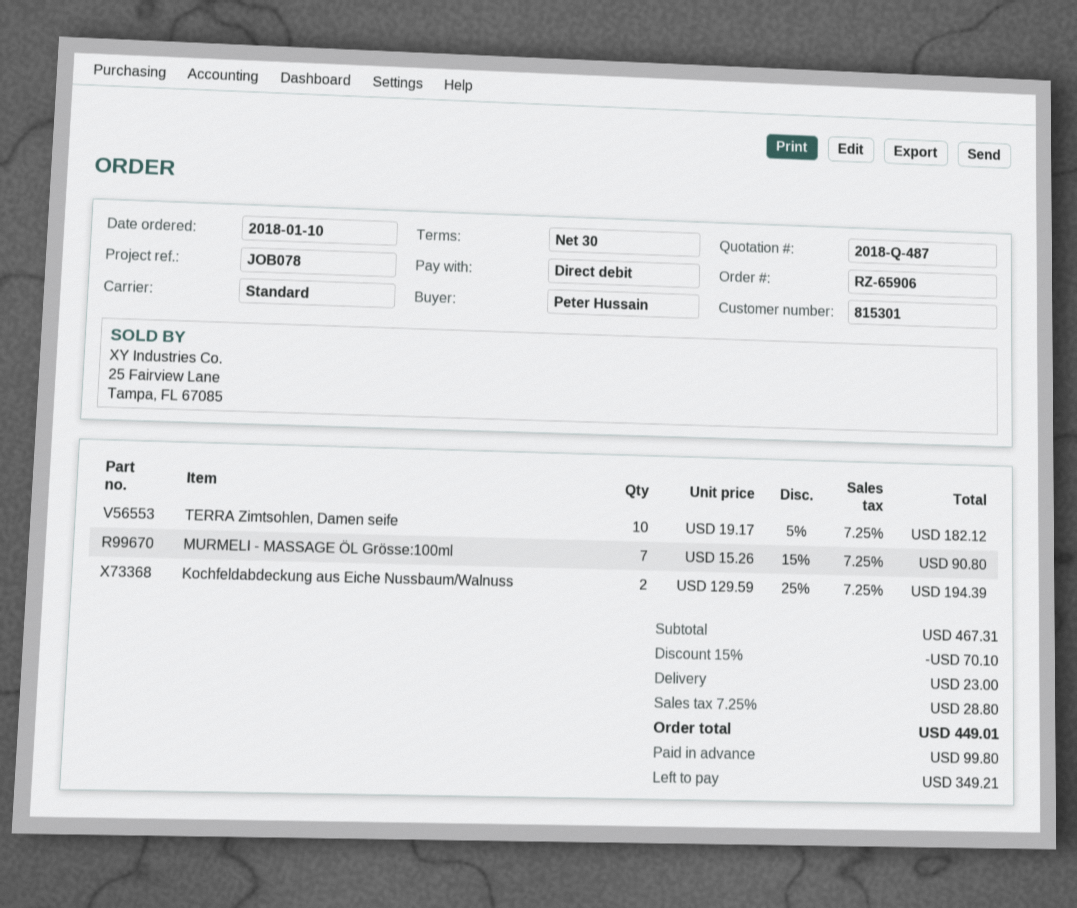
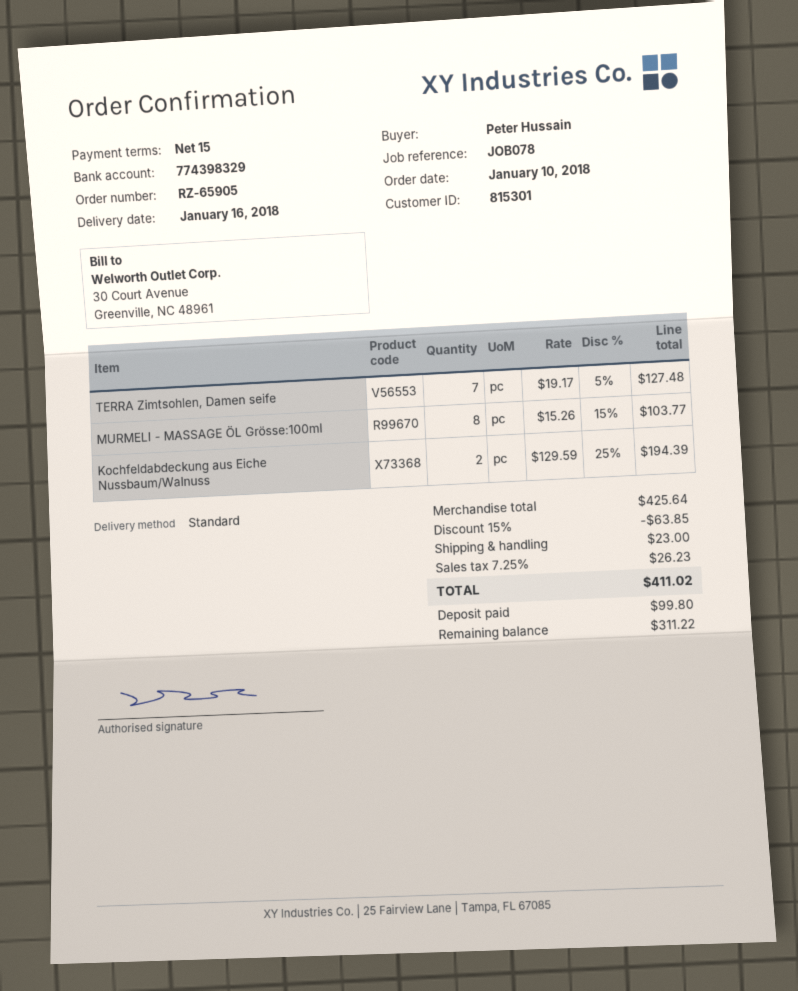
order number: RZ-65906 -> RZ-65905
payment terms: 30 days -> 15 days
TERRA Zimtsohlen, Damen seife: 10 x 19.17 - 5% = 182.12 -> 7 x 19.17 - 5% = 127.48
MURMELI - MASSAGE ÖL Grösse:100ml: 7 x 15.26 - 15% = 90.80 -> 8 x 15.26 - 15% = 103.77
subtotal: 467.31 -> 425.64
discount: 15% = 70.10 -> 15% = 63.85
tax: 7.25% = 28.80 -> 7.25% = 26.23
total: 449.01 -> 411.02
balance: 349.21 -> 311.22

